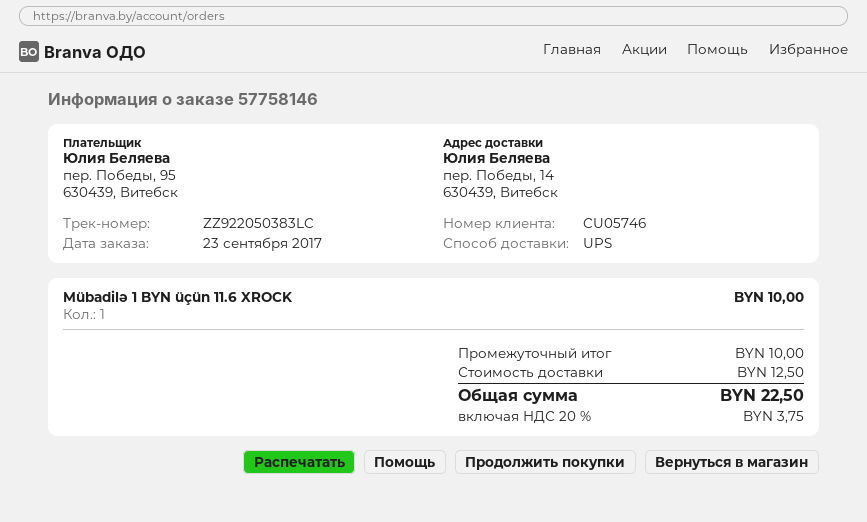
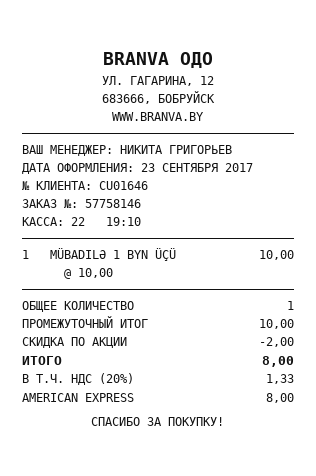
customer number: CU05746 -> CU01646
discount: none -> 2.00
shipping: 12.50 -> none
tax: 20% = 3.75 -> 20% = 1.33
total: 22.50 -> 8.00

